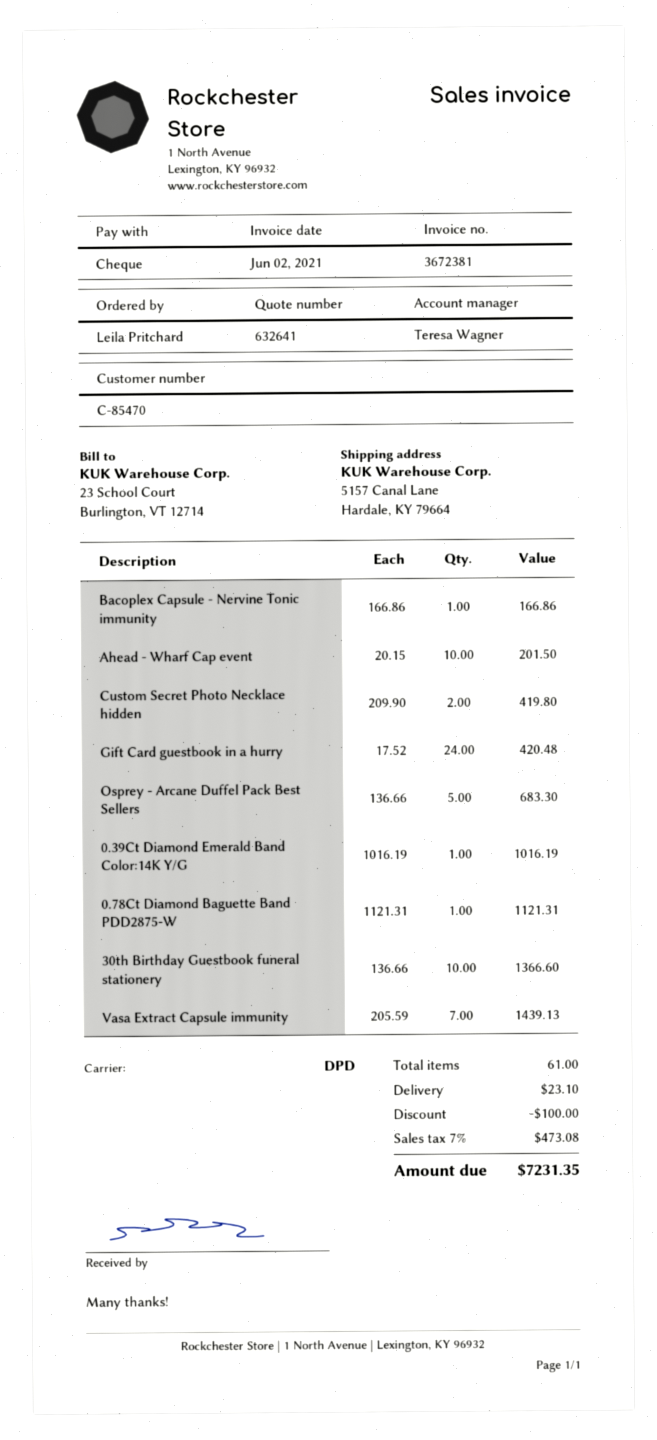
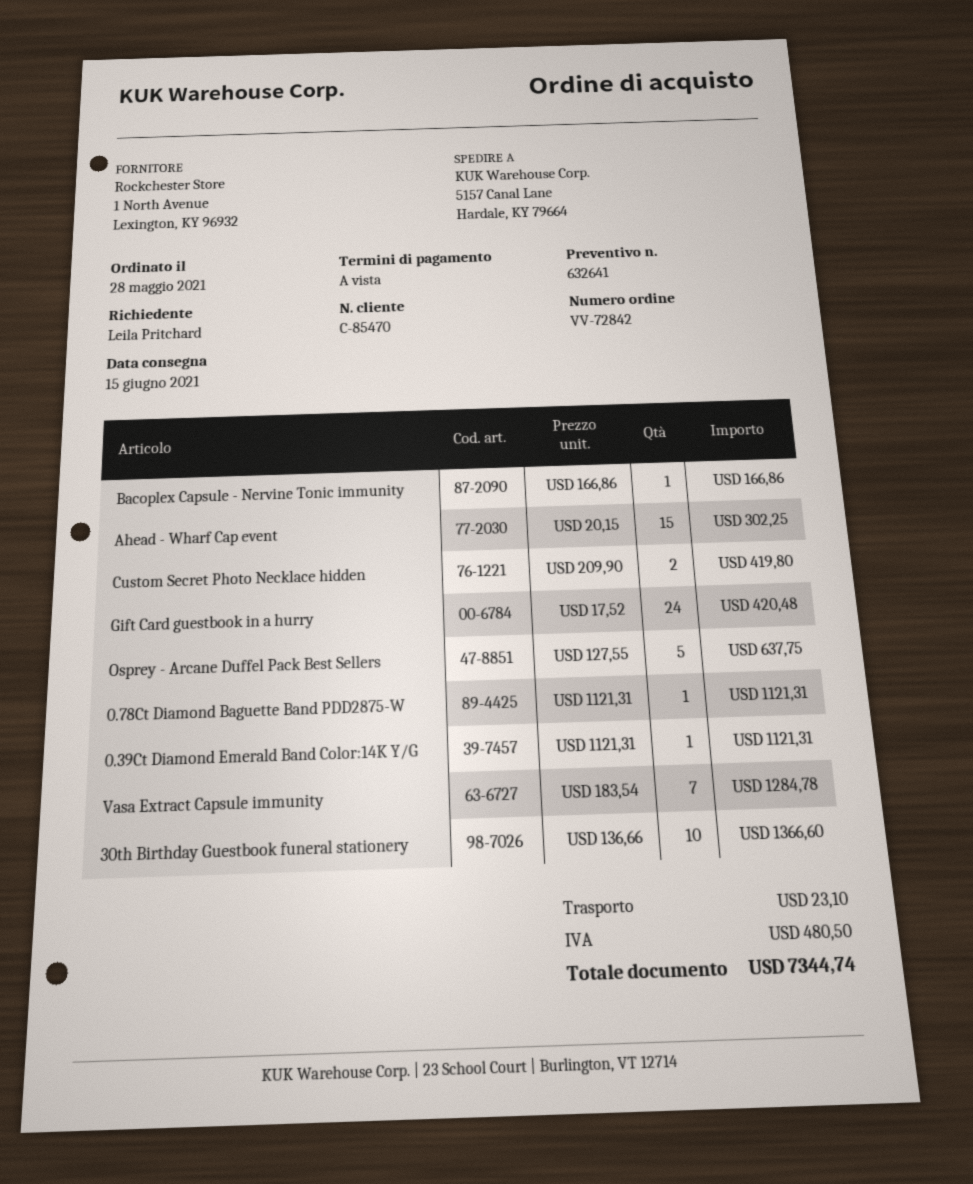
Ahead - Wharf Cap event: 10 x 20.15 = 201.50 -> 15 x 20.15 = 302.25
Osprey - Arcane Duffel Pack Best Sellers: 5 x 136.66 = 683.30 -> 5 x 127.55 = 637.75
0.39Ct Diamond Emerald Band Color:14K Y/G: 1 x 1016.19 = 1016.19 -> 1 x 1121.31 = 1121.31
Vasa Extract Capsule immunity: 7 x 205.59 = 1439.13 -> 7 x 183.54 = 1284.78
discount: 100.00 -> none
tax: 473.08 -> 480.50
total: 7231.35 -> 7344.74

